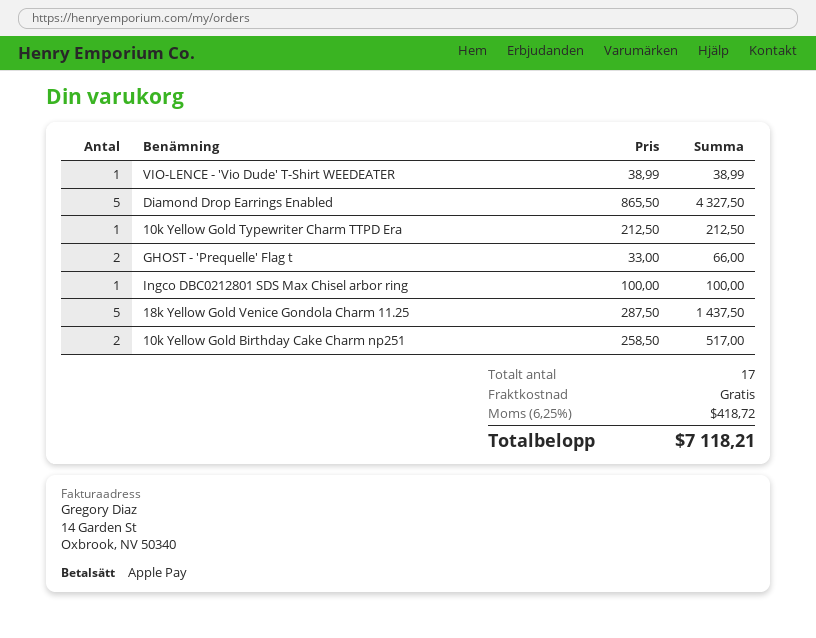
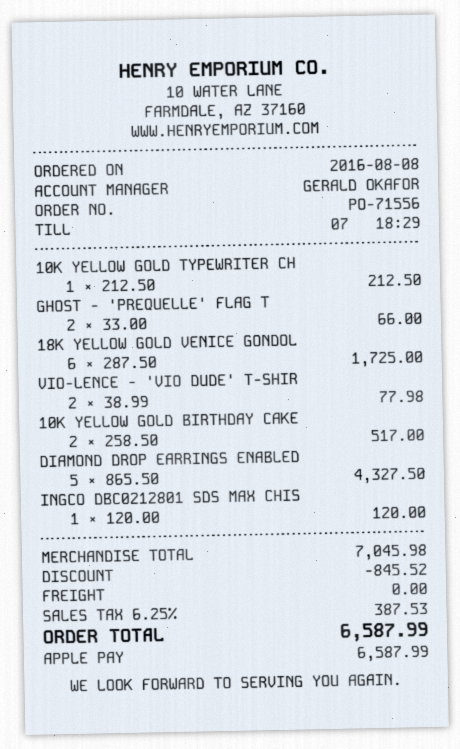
VIO-LENCE - 'Vio Dude' T-Shirt WEEDEATER: 1 x 38.99 = 38.99 -> 2 x 38.99 = 77.98
Ingco DBC0212801 SDS Max Chisel arbor ring: 1 x 100.00 = 100.00 -> 1 x 120.00 = 120.00
18k Yellow Gold Venice Gondola Charm 11.25: 5 x 287.50 = 1437.50 -> 6 x 287.50 = 1725.00
discount: none -> 845.52
tax: 6.25% = 418.72 -> 6.25% = 387.53
total: 7118.21 -> 6587.99

